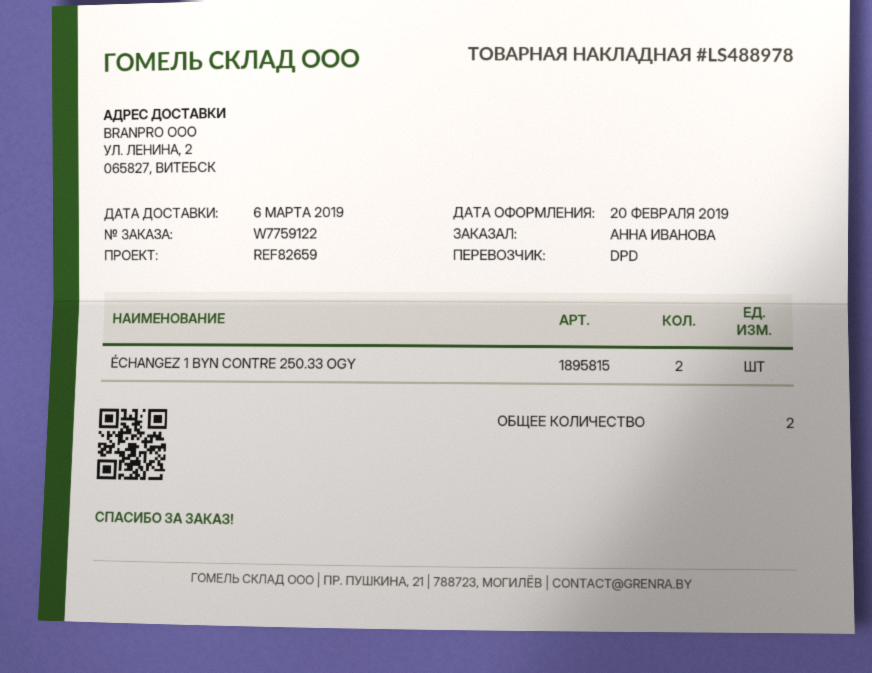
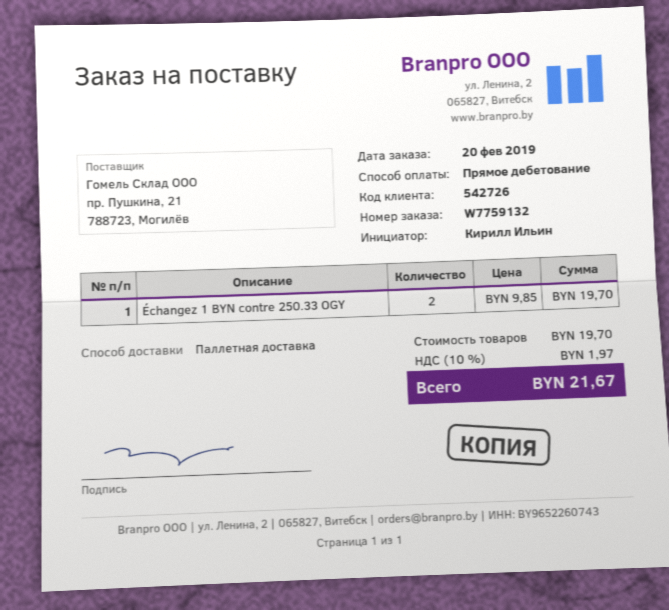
order number: W7759122 -> W7759132
ordered by: АННА ИВАНОВА -> Кирилл Ильин
shipping method: DPD -> pallet freight

